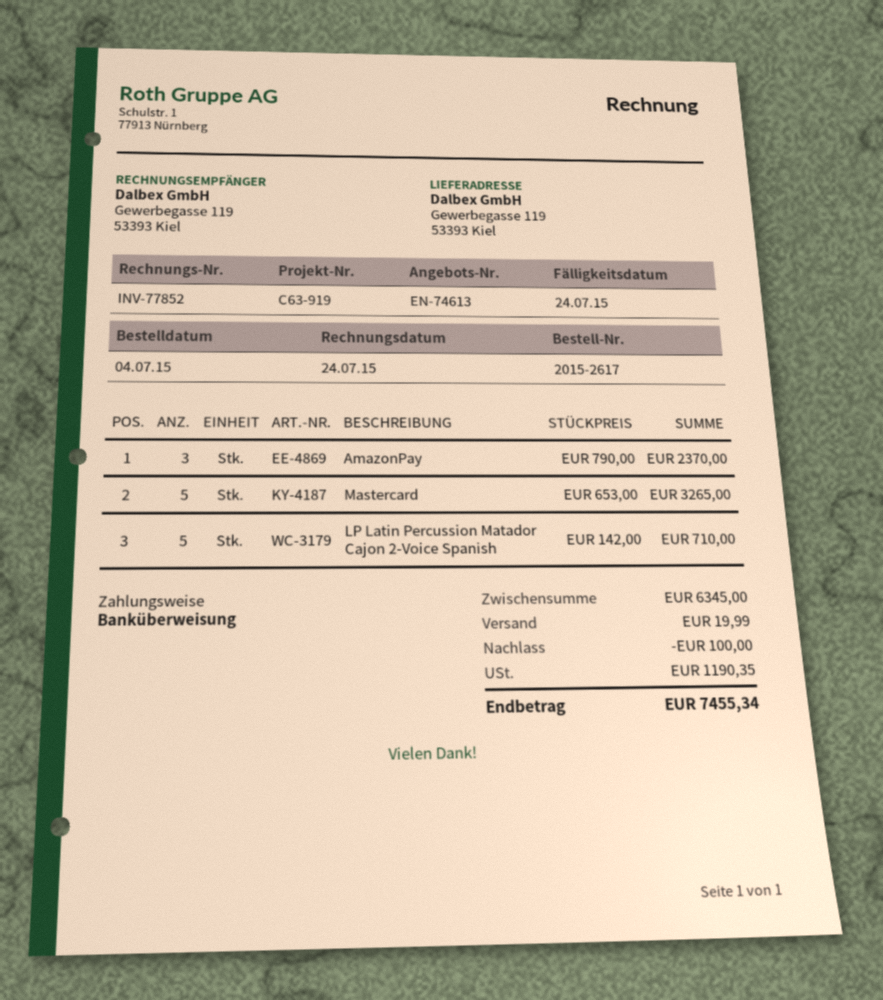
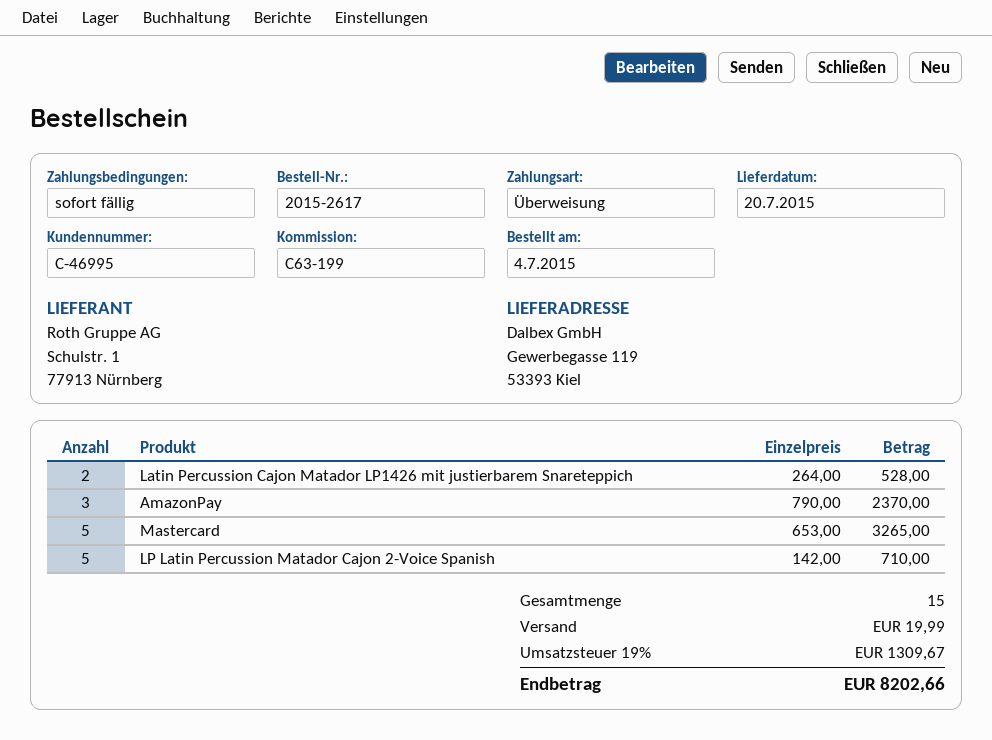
reference: C63-919 -> C63-199
Latin Percussion Cajon Matador LP1426 mit justierbarem Snareteppich: none -> 2 x 264.00 = 528.00
discount: 100.00 -> none
tax: 1190.35 -> 1309.67
total: 7455.34 -> 8202.66

